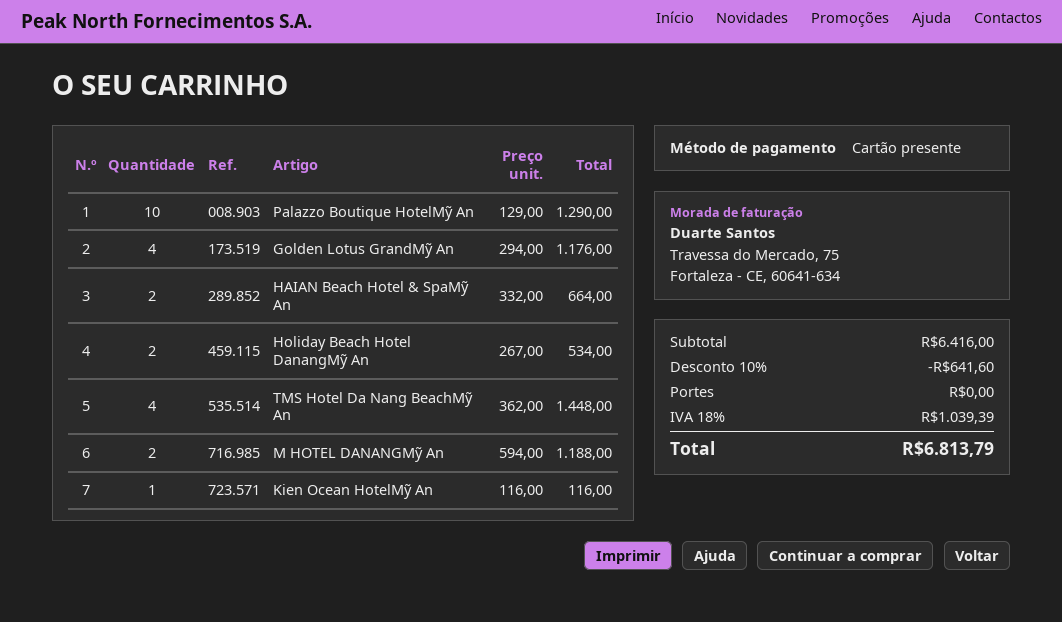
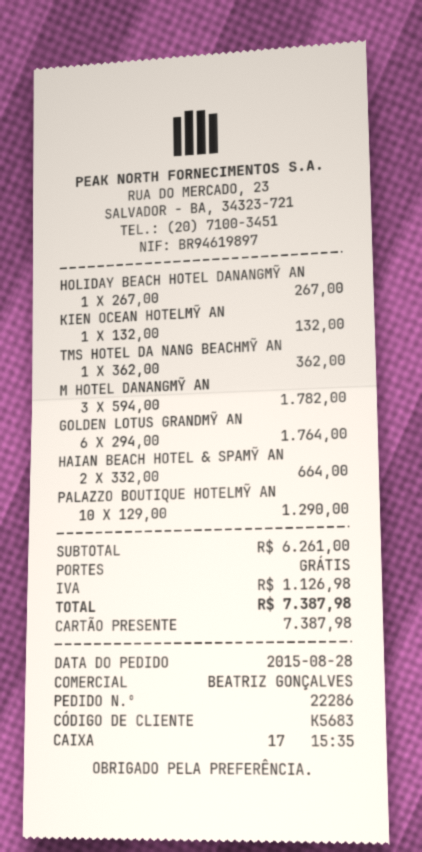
Golden Lotus GrandMỹ An: 4 x 294.00 = 1176.00 -> 6 x 294.00 = 1764.00
Holiday Beach Hotel DanangMỹ An: 2 x 267.00 = 534.00 -> 1 x 267.00 = 267.00
TMS Hotel Da Nang BeachMỹ An: 4 x 362.00 = 1448.00 -> 1 x 362.00 = 362.00
M HOTEL DANANGMỹ An: 2 x 594.00 = 1188.00 -> 3 x 594.00 = 1782.00
Kien Ocean HotelMỹ An: 1 x 116.00 = 116.00 -> 1 x 132.00 = 132.00
subtotal: 6416.00 -> 6261.00
discount: 10% = 641.60 -> none
tax: 1039.39 -> 1126.98
total: 6813.79 -> 7387.98

